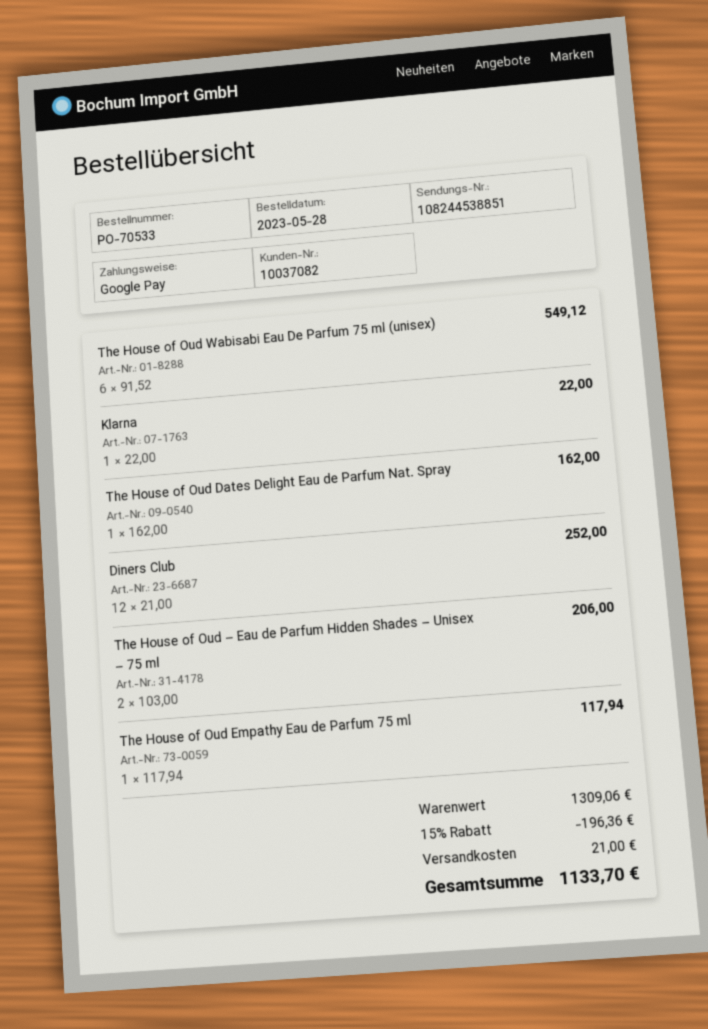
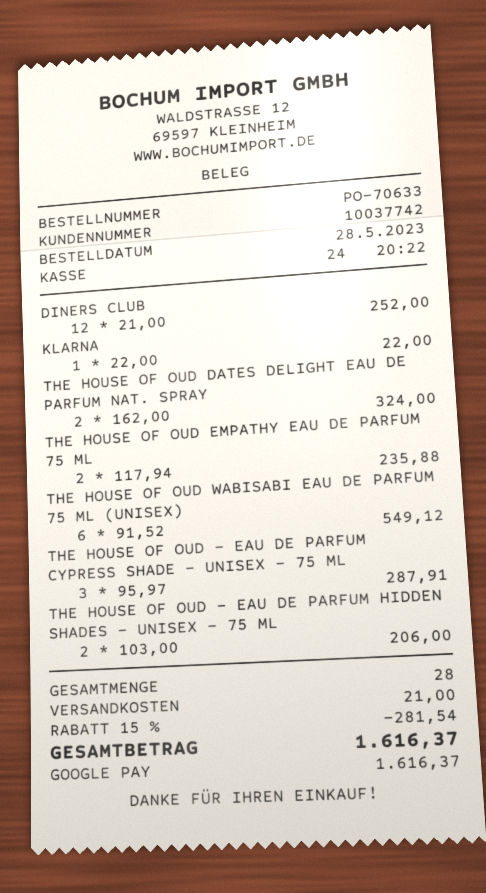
order number: PO-70533 -> PO-70633
customer number: 10037082 -> 10037742
The House of Oud Dates Delight Eau de Parfum Nat. Spray: 1 x 162.00 = 162.00 -> 2 x 162.00 = 324.00
The House of Oud Empathy Eau de Parfum 75 ml: 1 x 117.94 = 117.94 -> 2 x 117.94 = 235.88
THE HOUSE OF OUD – EAU DE PARFUM CYPRESS SHADE – UNISEX – 75 ML: none -> 3 x 95.97 = 287.91
discount: 15% = 196.36 -> 15% = 281.54
total: 1133.70 -> 1616.37

